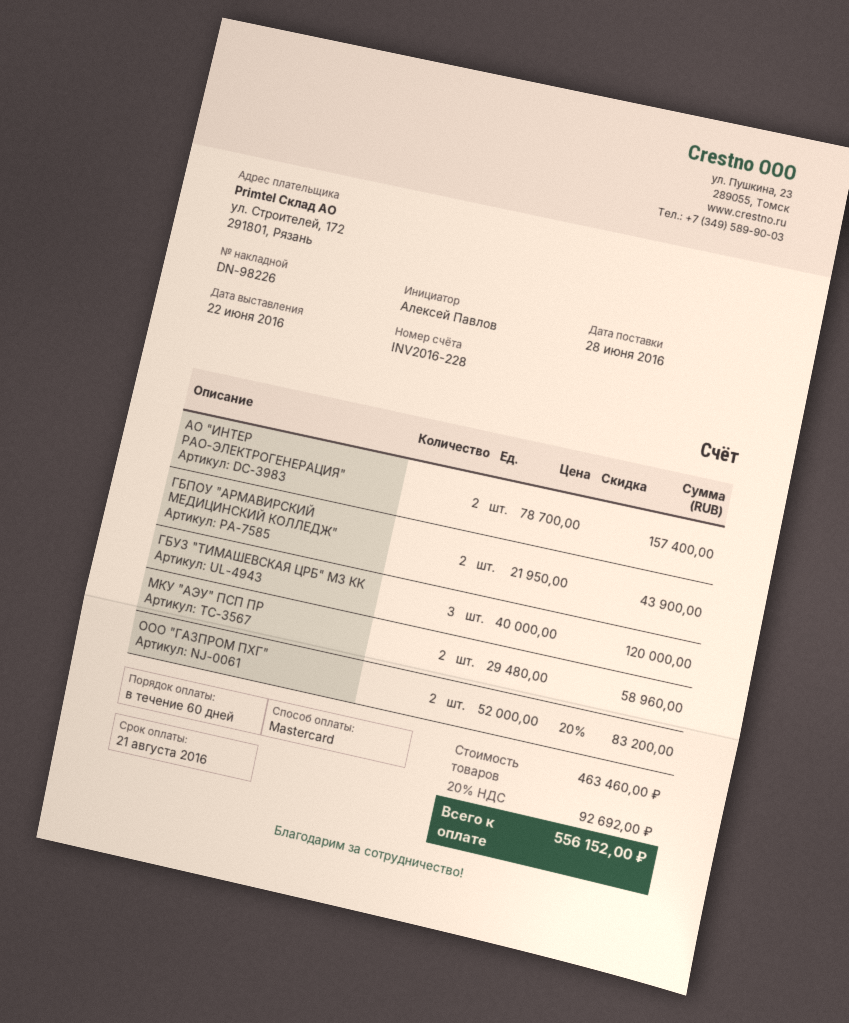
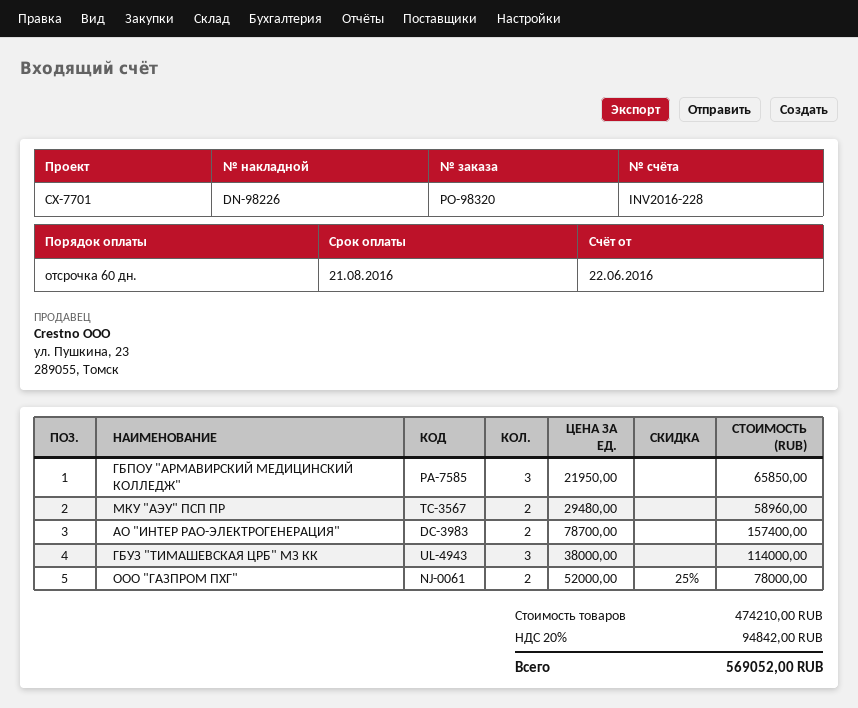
ГБПОУ "АРМАВИРСКИЙ МЕДИЦИНСКИЙ КОЛЛЕДЖ": 2 x 21950.00 = 43900.00 -> 3 x 21950.00 = 65850.00
ГБУЗ "ТИМАШЕВСКАЯ ЦРБ" МЗ КК: 3 x 40000.00 = 120000.00 -> 3 x 38000.00 = 114000.00
ООО "ГАЗПРОМ ПХГ": 2 x 52000.00 - 20% = 83200.00 -> 2 x 52000.00 - 25% = 78000.00
subtotal: 463460.00 -> 474210.00
tax: 20% = 92692.00 -> 20% = 94842.00
total: 556152.00 -> 569052.00

